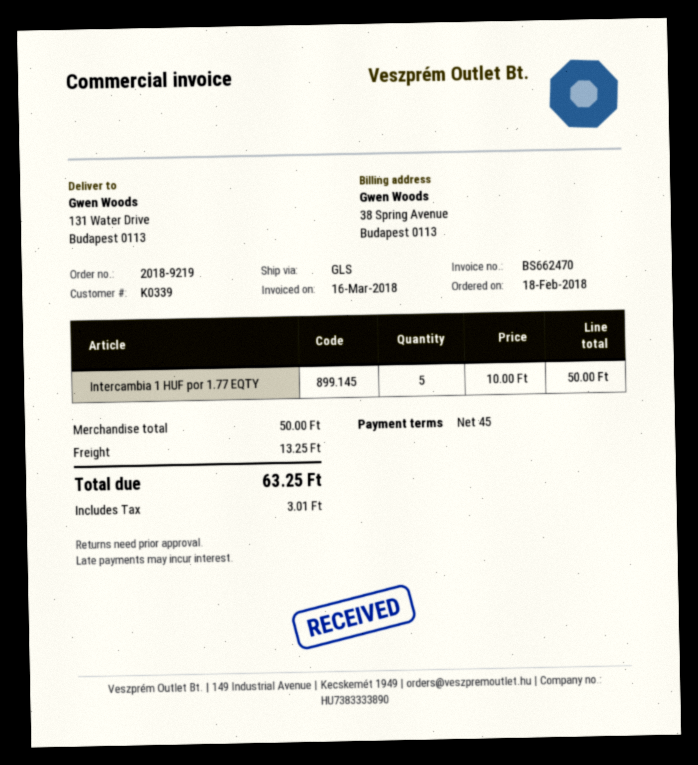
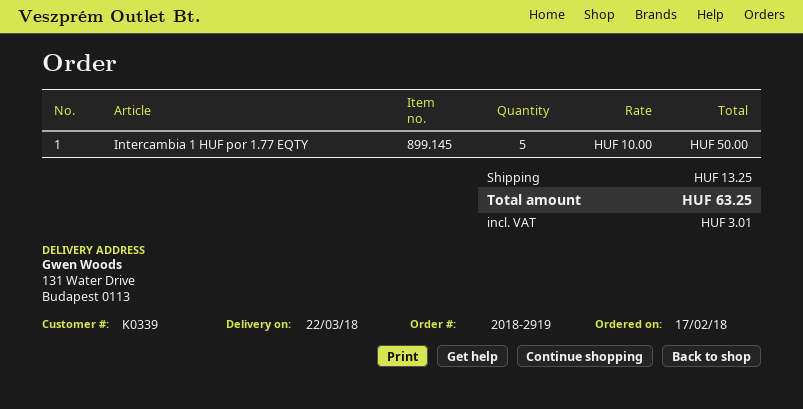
order number: 2018-9219 -> 2018-2919
order date: 2018-02-18 -> 2018-02-17

